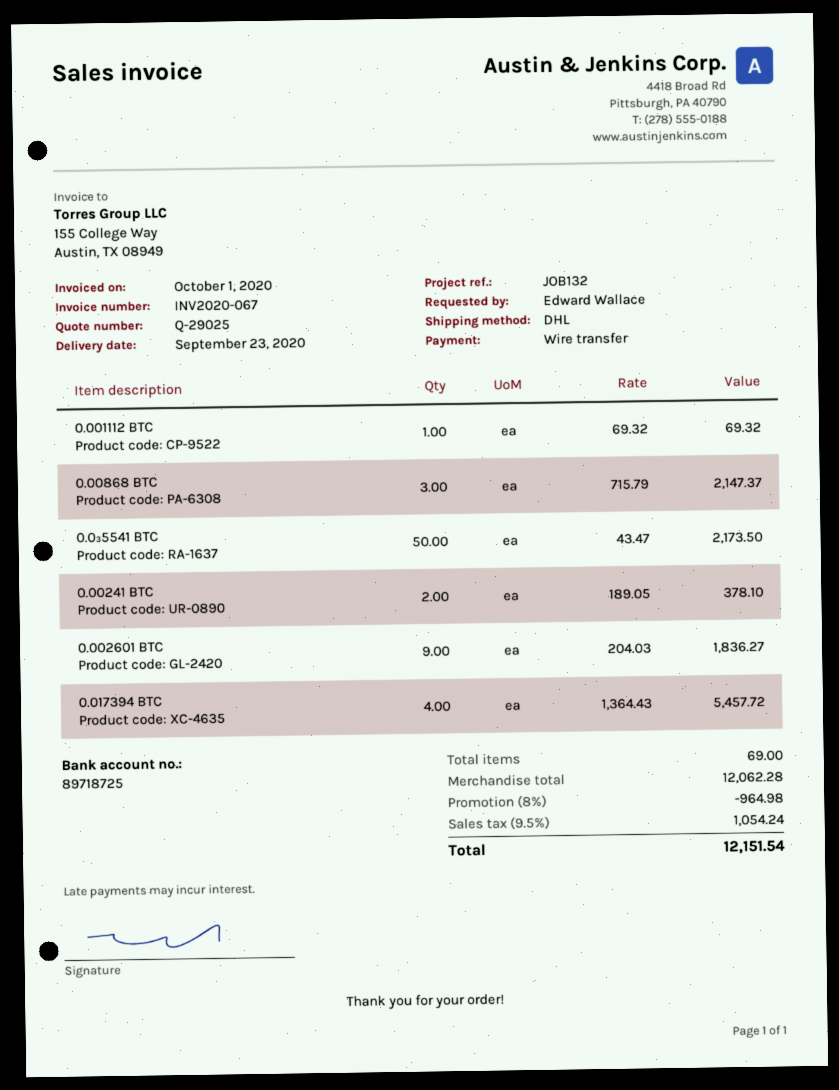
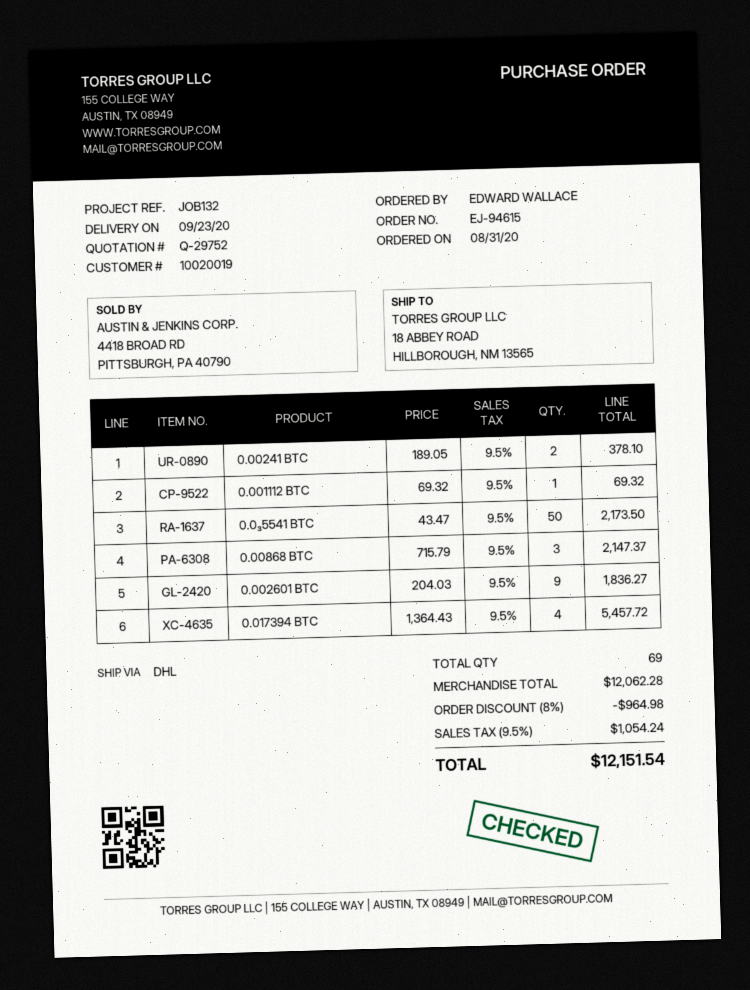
quote number: Q-29025 -> Q-29752

